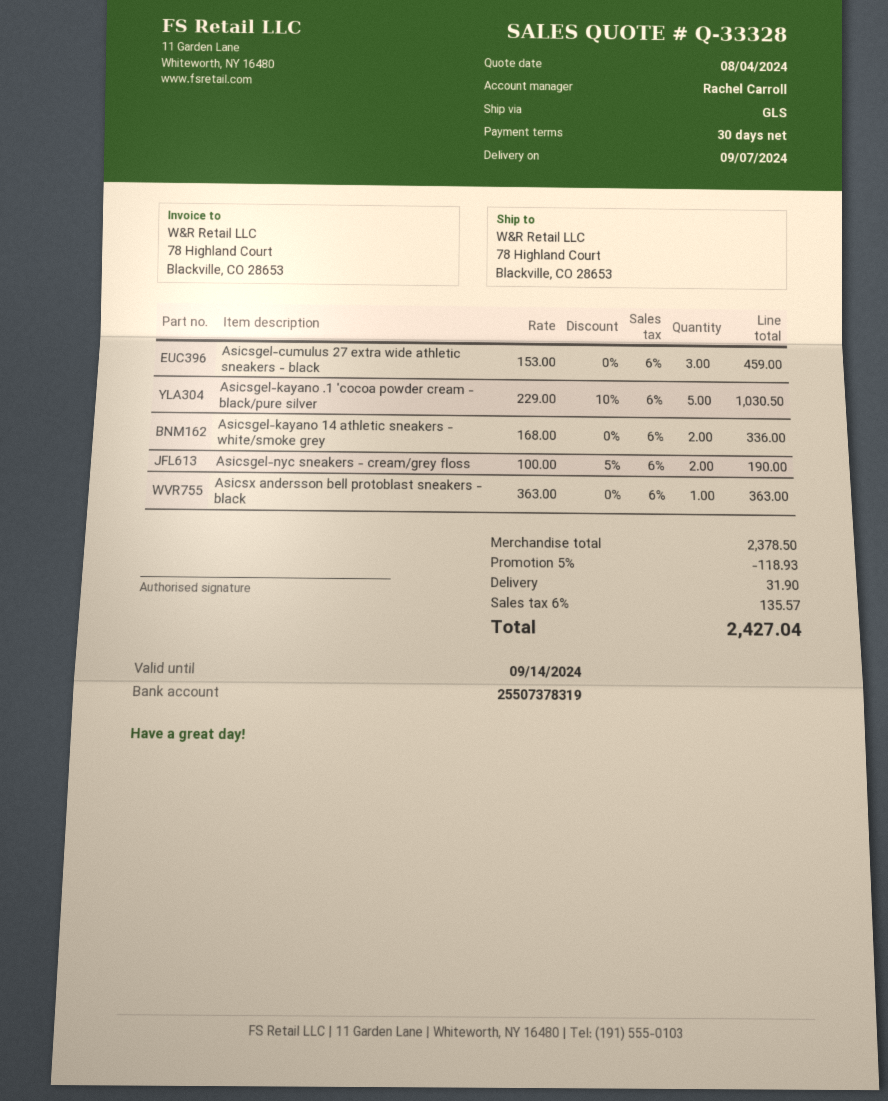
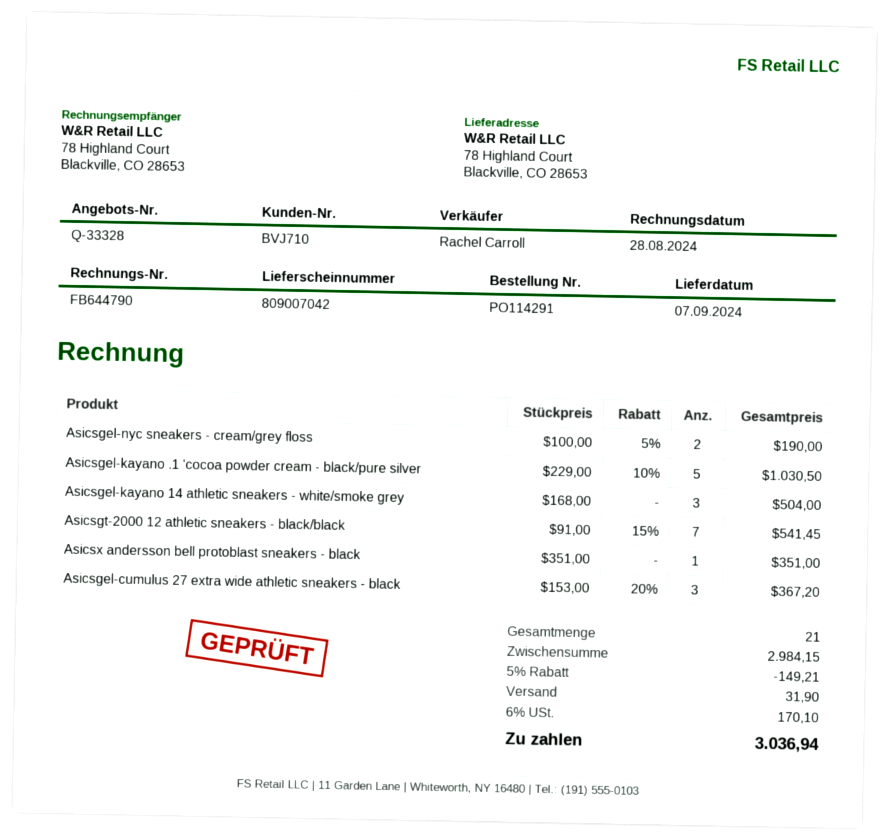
Asicsgel-cumulus 27 extra wide athletic sneakers - black: 3 x 153.00 = 459.00 -> 3 x 153.00 - 20% = 367.20
Asicsgel-kayano 14 athletic sneakers - white/smoke grey: 2 x 168.00 = 336.00 -> 3 x 168.00 = 504.00
Asicsx andersson bell protoblast sneakers - black: 1 x 363.00 = 363.00 -> 1 x 351.00 = 351.00
Asicsgt-2000 12 athletic sneakers - black/black: none -> 7 x 91.00 - 15% = 541.45
subtotal: 2378.50 -> 2984.15
discount: 5% = 118.93 -> 5% = 149.21
tax: 6% = 135.57 -> 6% = 170.10
total: 2427.04 -> 3036.94

